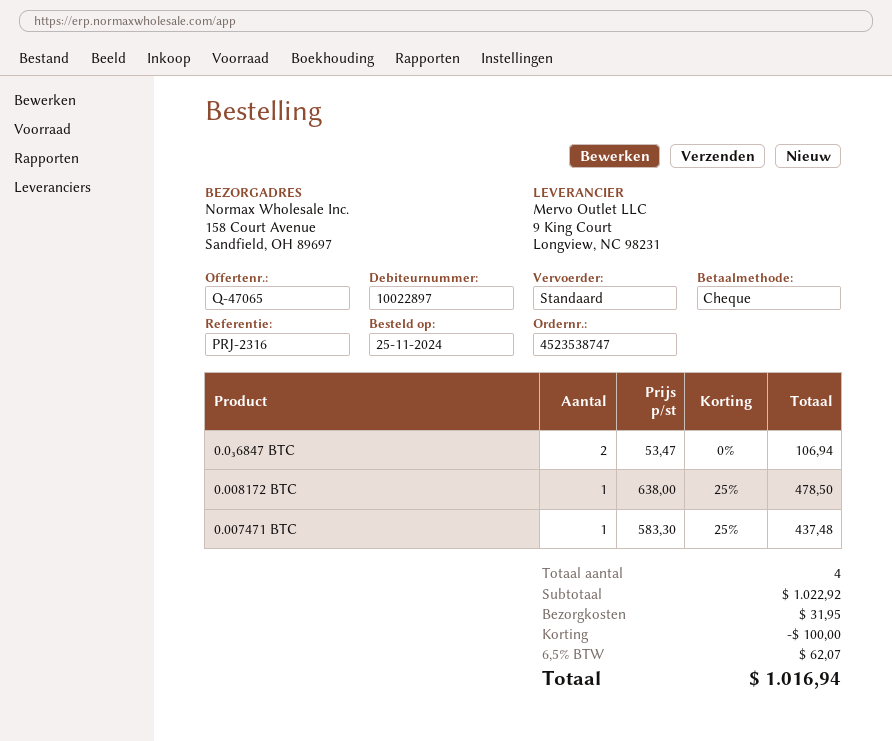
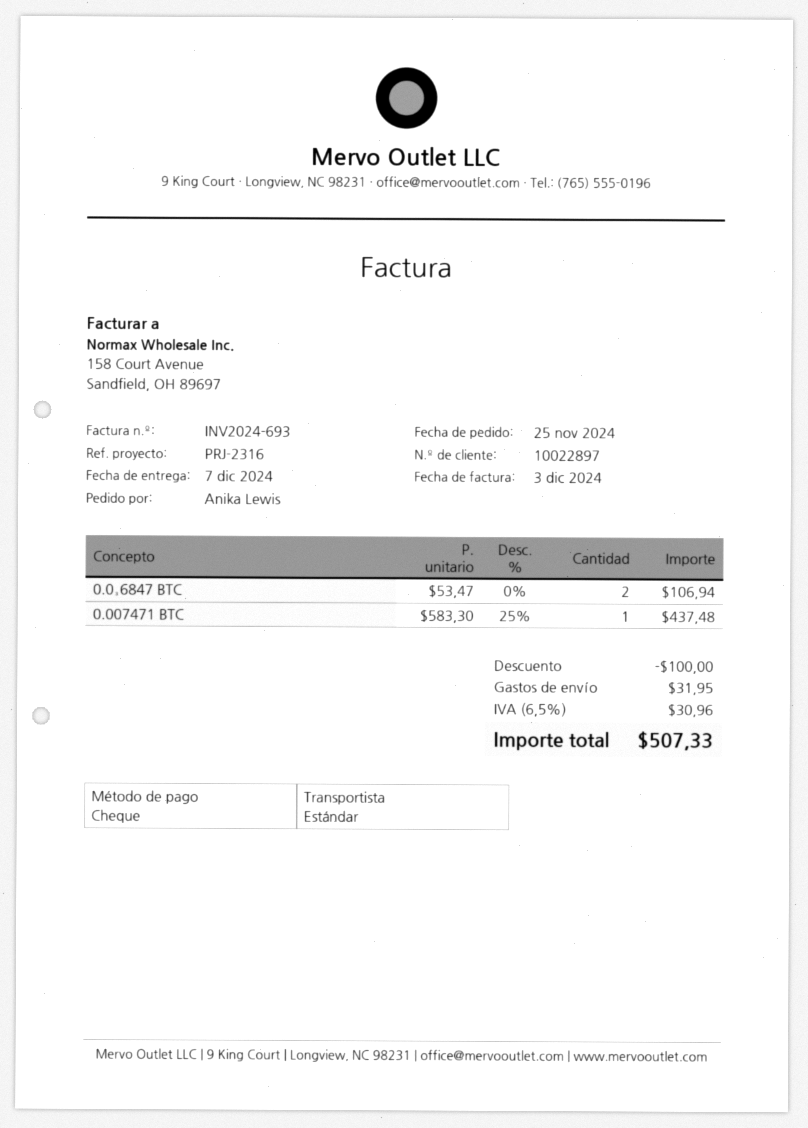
0.008172 BTC: 1 x 638.00 - 25% = 478.50 -> none
tax: 6.5% = 62.07 -> 6.5% = 30.96
total: 1016.94 -> 507.33

